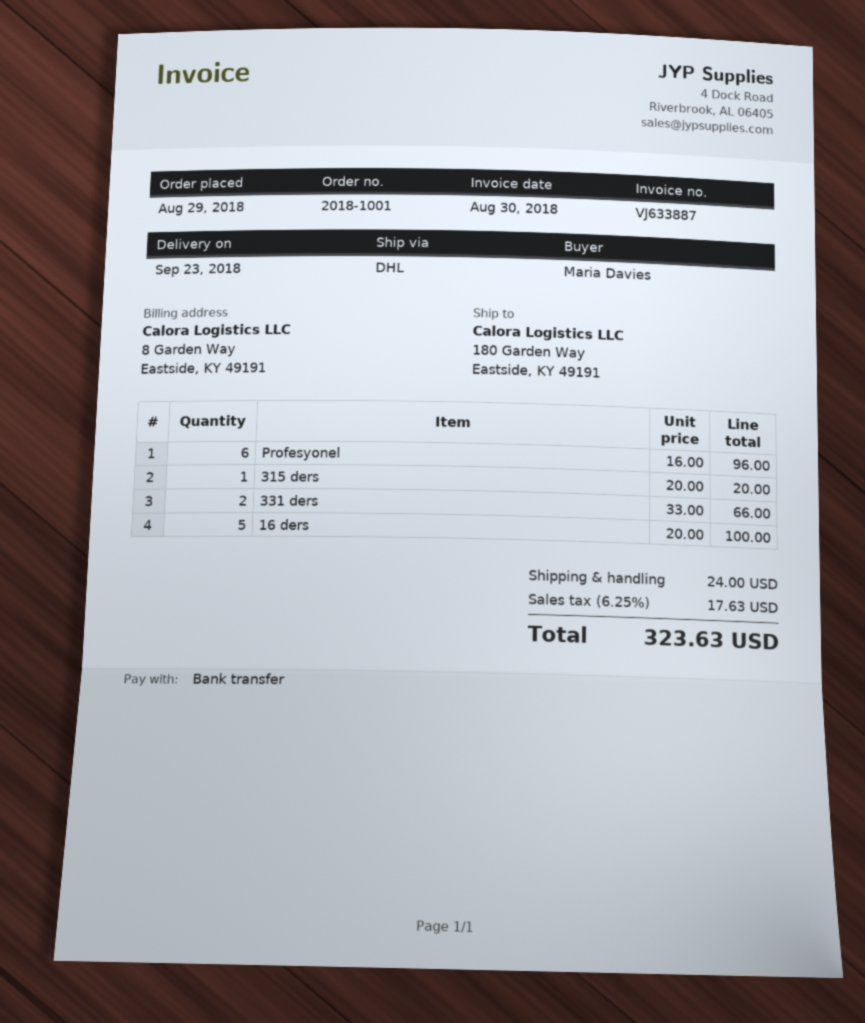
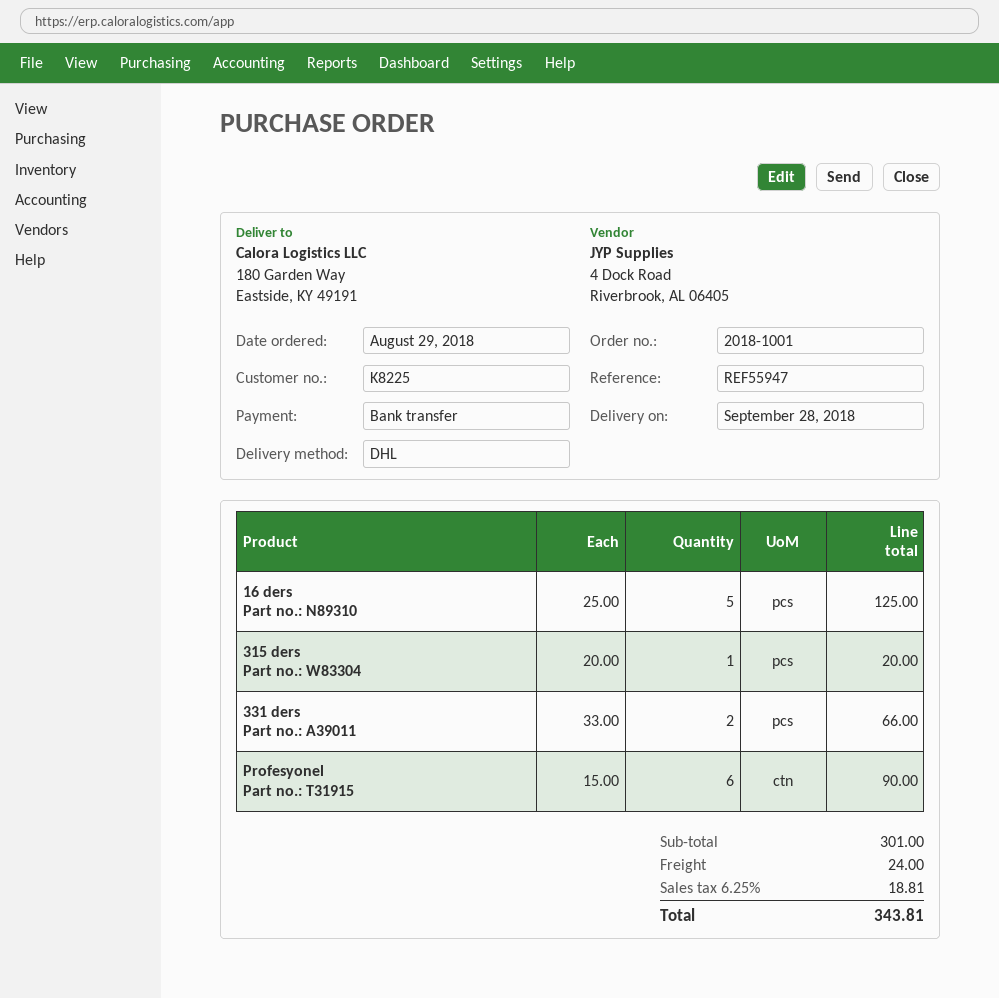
delivery date: 2018-09-23 -> 2018-09-28
Profesyonel: 6 x 16.00 = 96.00 -> 6 x 15.00 = 90.00
16 ders: 5 x 20.00 = 100.00 -> 5 x 25.00 = 125.00
tax: 6.25% = 17.63 -> 6.25% = 18.81
total: 323.63 -> 343.81

